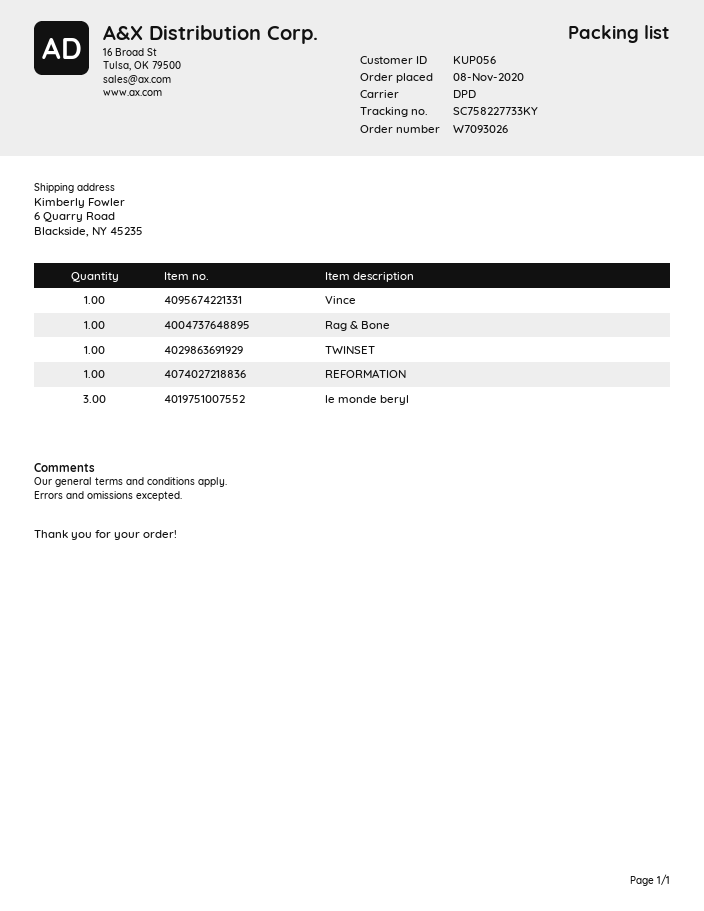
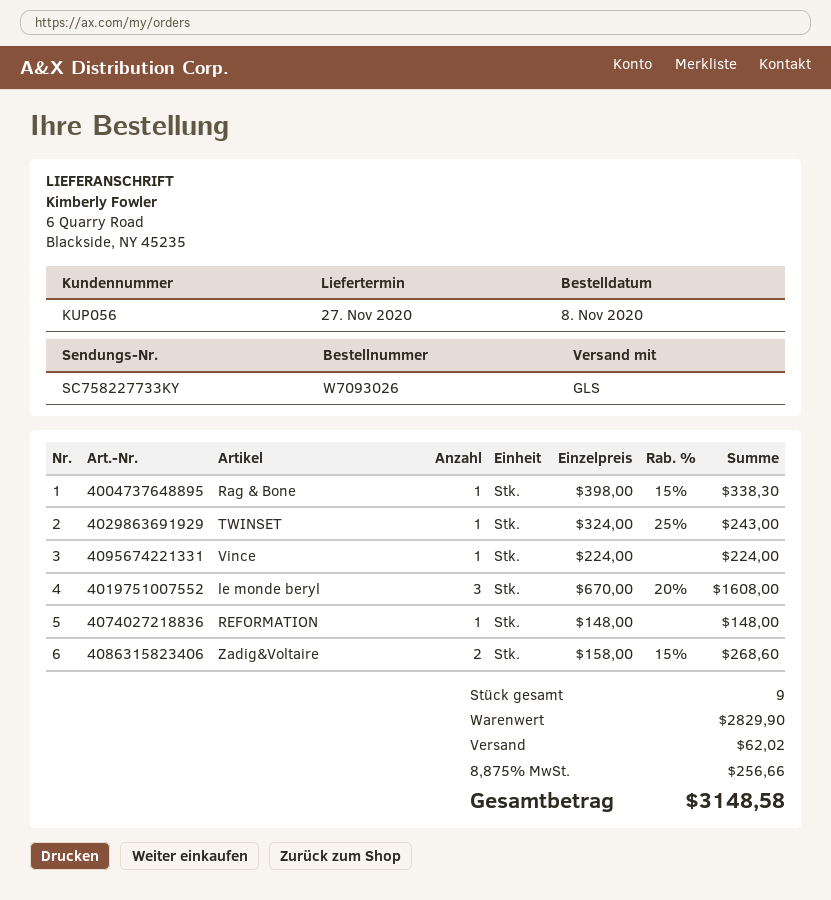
shipping method: DPD -> GLS
Zadig&Voltaire: none -> 2

